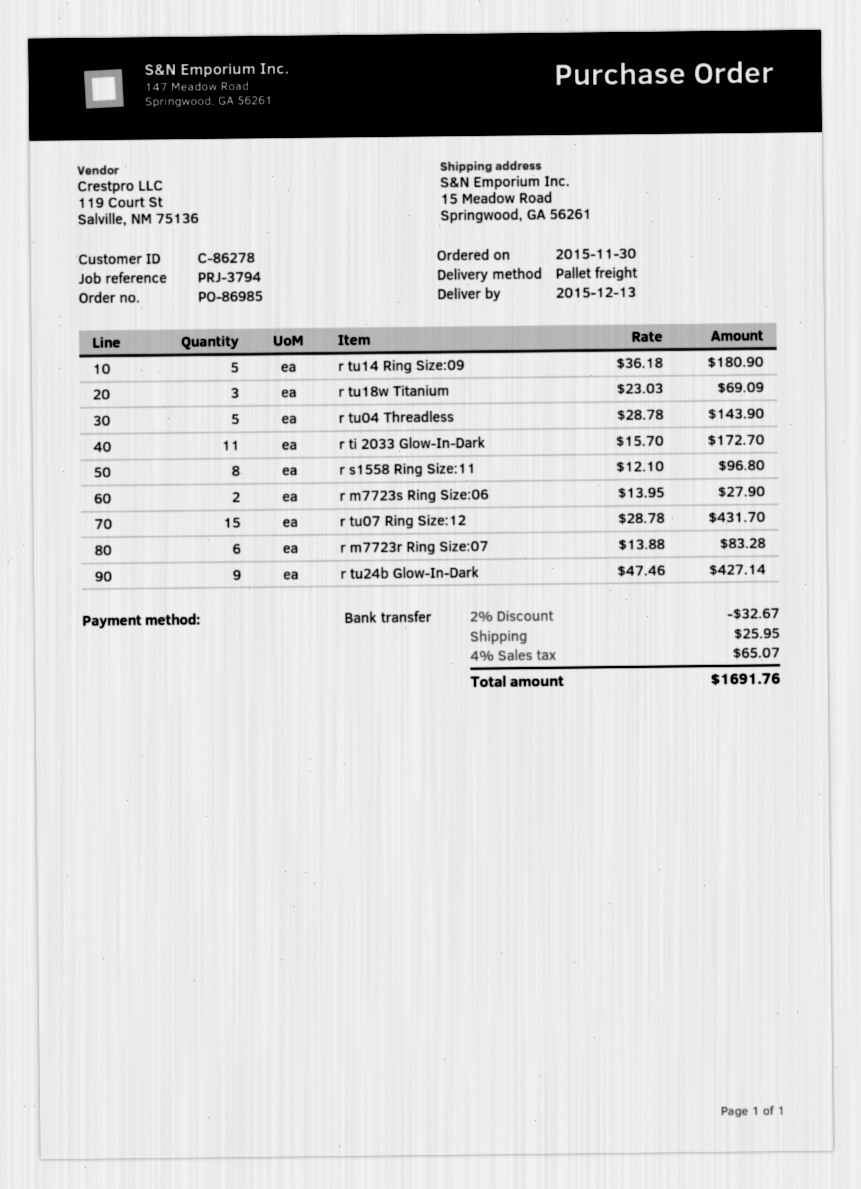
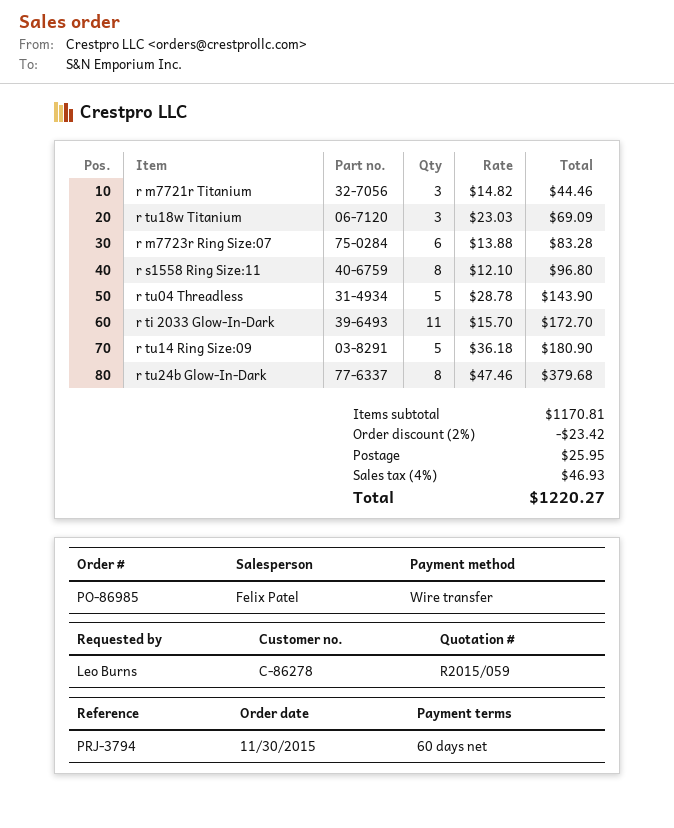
r m7723s Ring Size:06: 2 x 13.95 = 27.90 -> none
r tu07 Ring Size:12: 15 x 28.78 = 431.70 -> none
r tu24b Glow-In-Dark: 9 x 47.46 = 427.14 -> 8 x 47.46 = 379.68
r m7721r Titanium: none -> 3 x 14.82 = 44.46
discount: 2% = 32.67 -> 2% = 23.42
tax: 4% = 65.07 -> 4% = 46.93
total: 1691.76 -> 1220.27

